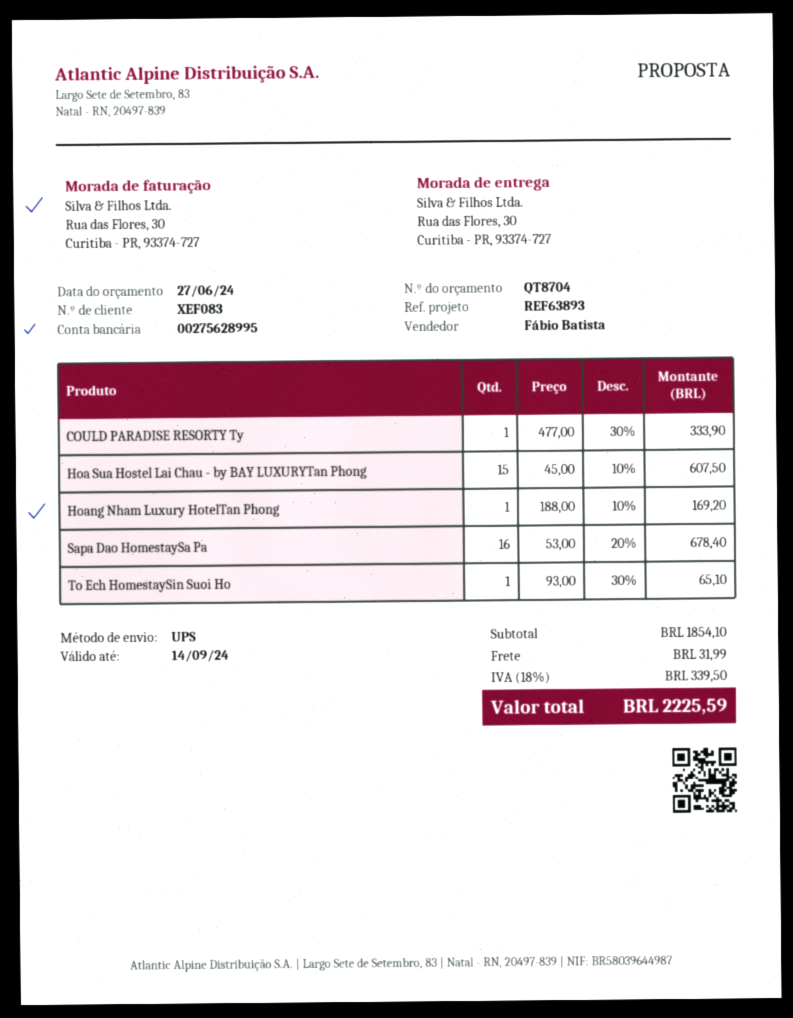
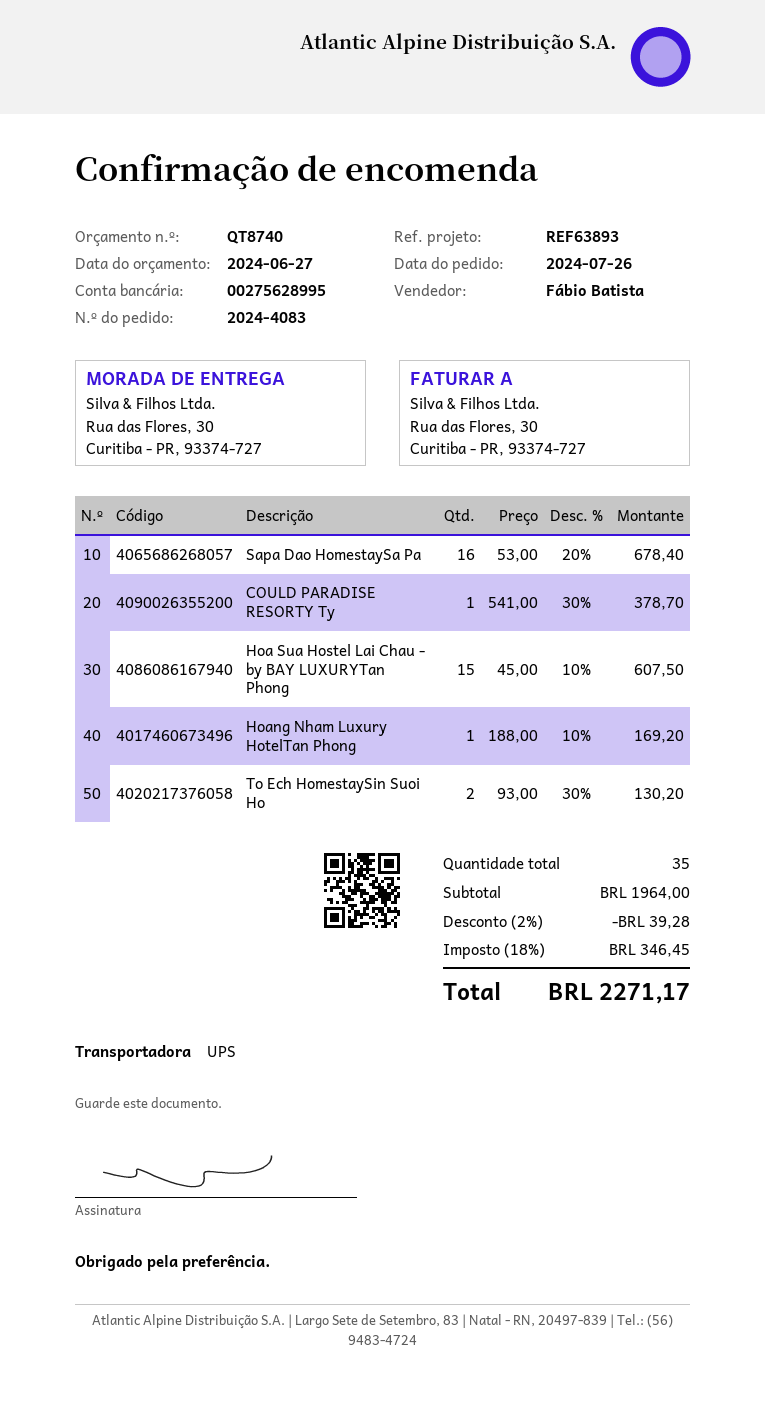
quote number: QT8704 -> QT8740
COULD PARADISE RESORTY Ty: 1 x 477.00 - 30% = 333.90 -> 1 x 541.00 - 30% = 378.70
To Ech HomestaySin Suoi Ho: 1 x 93.00 - 30% = 65.10 -> 2 x 93.00 - 30% = 130.20
subtotal: 1854.10 -> 1964.00
discount: none -> 2% = 39.28
shipping: 31.99 -> none
tax: 18% = 339.50 -> 18% = 346.45
total: 2225.59 -> 2271.17

